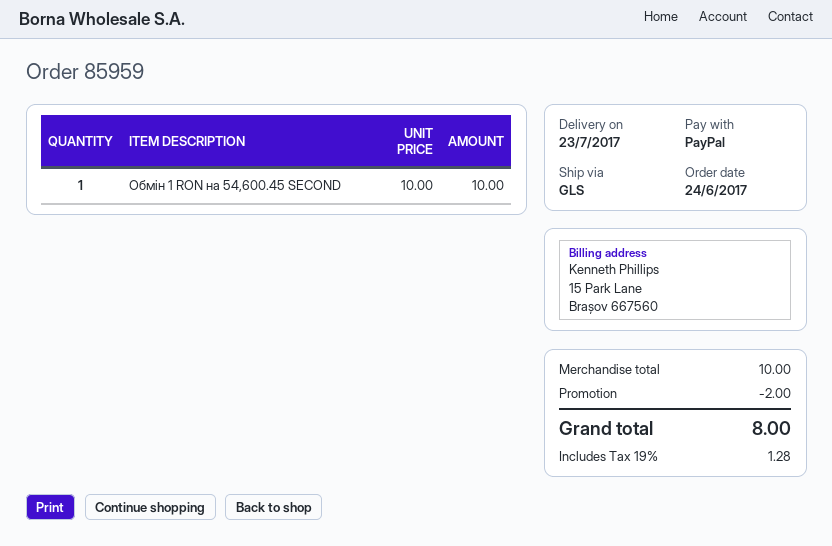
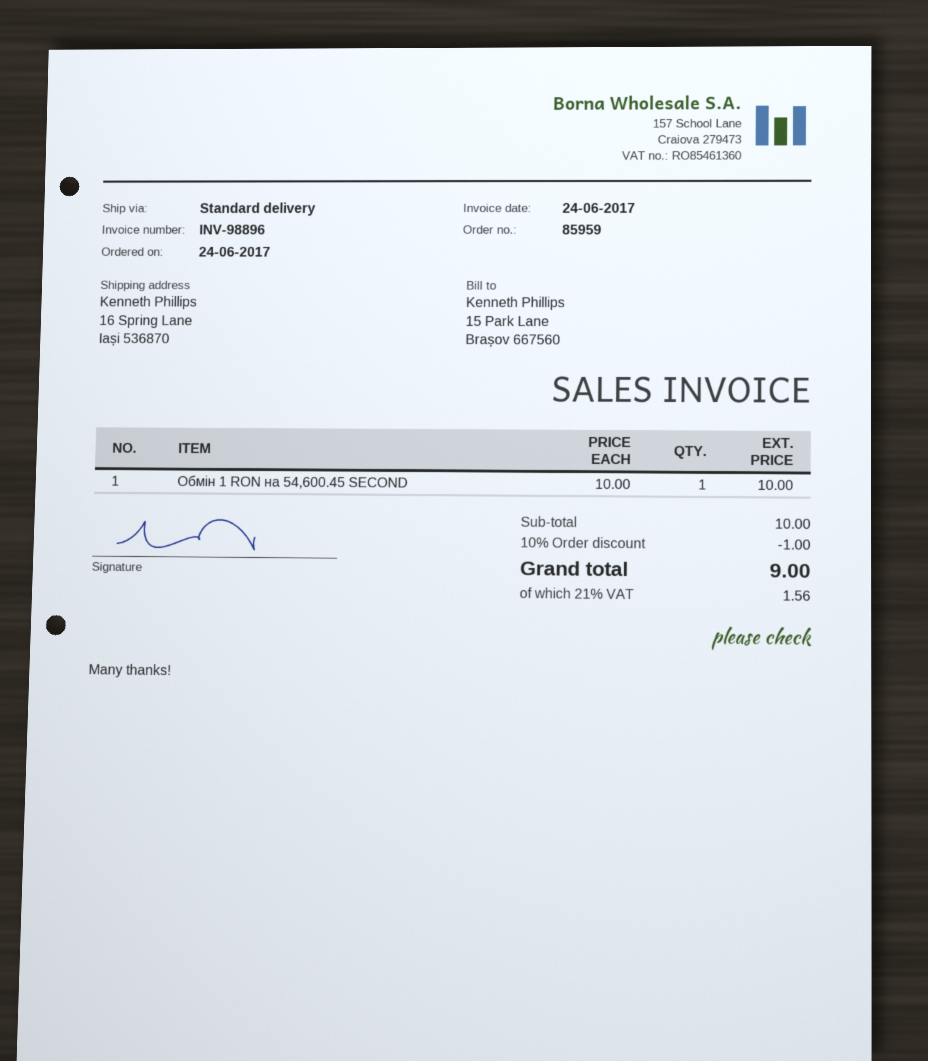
shipping method: GLS -> standard
discount: 2.00 -> 1.00
tax: 19% = 1.28 -> 21% = 1.56
total: 8.00 -> 9.00

